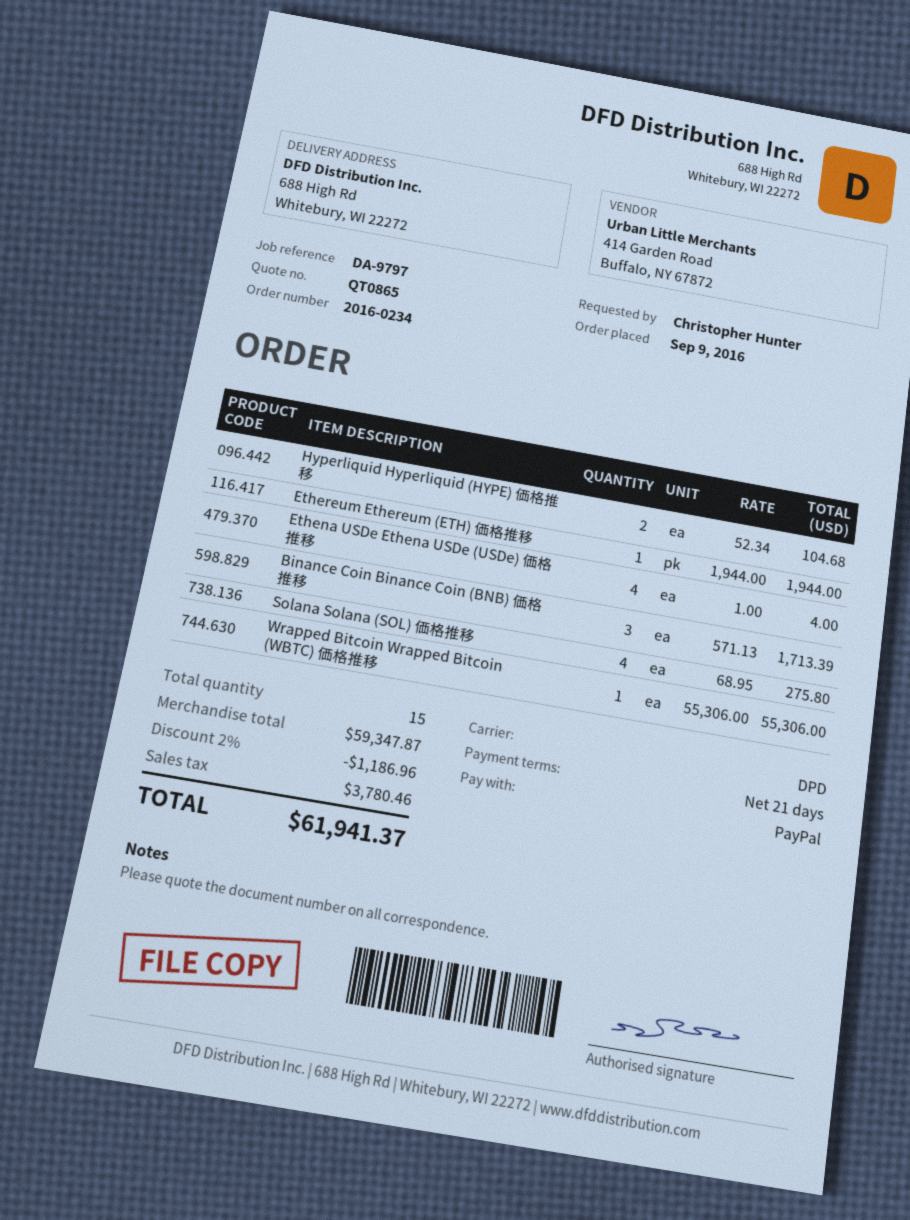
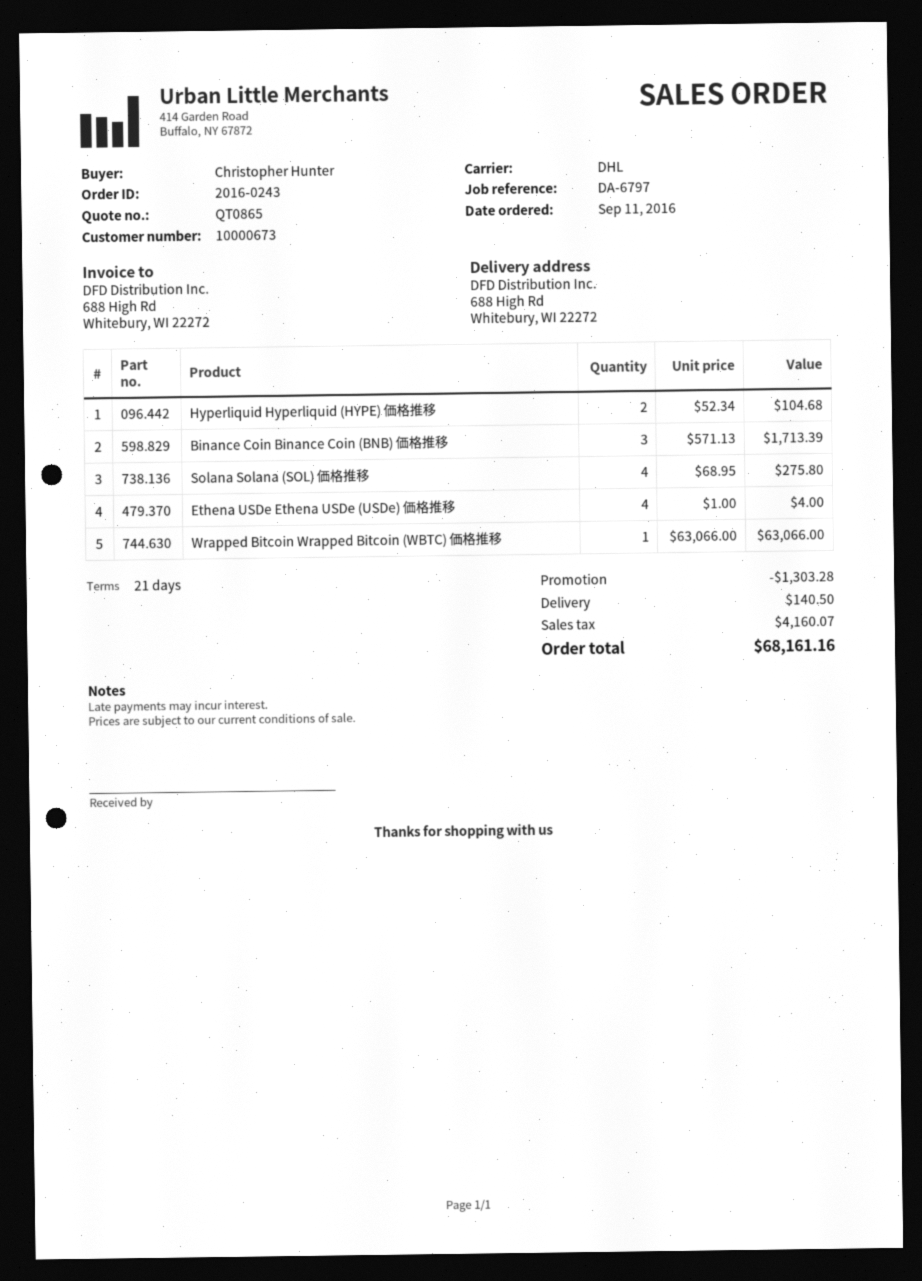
order number: 2016-0234 -> 2016-0243
order date: 2016-09-09 -> 2016-09-11
reference: DA-9797 -> DA-6797
shipping method: DPD -> DHL
Ethereum Ethereum (ETH) 価格推移: 1 x 1944.00 = 1944.00 -> none
Wrapped Bitcoin Wrapped Bitcoin (WBTC) 価格推移: 1 x 55306.00 = 55306.00 -> 1 x 63066.00 = 63066.00
discount: 1186.96 -> 1303.28
shipping: none -> 140.50
tax: 3780.46 -> 4160.07
total: 61941.37 -> 68161.16

